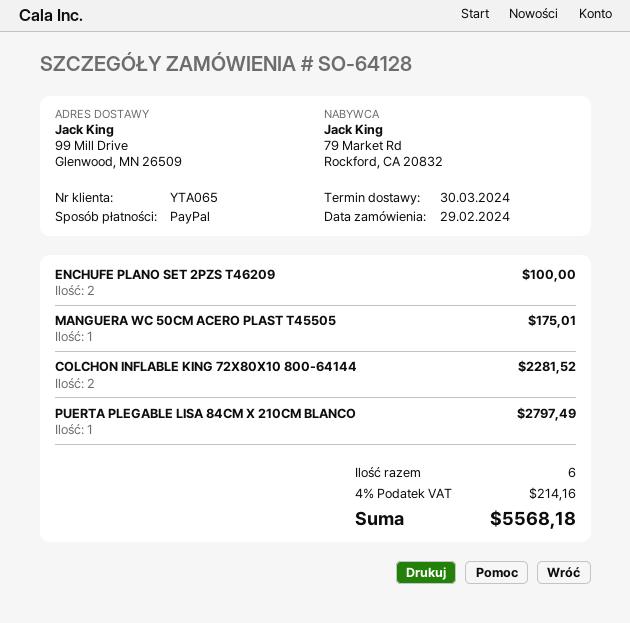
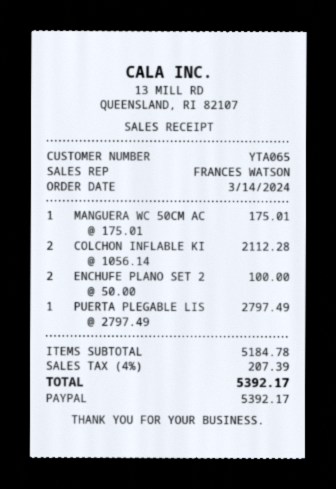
order date: 2024-02-29 -> 2024-03-14
COLCHON INFLABLE KING 72X80X10 800-64144: 2 for 2281.52 -> 2 for 2112.28
tax: 4% = 214.16 -> 4% = 207.39
total: 5568.18 -> 5392.17

